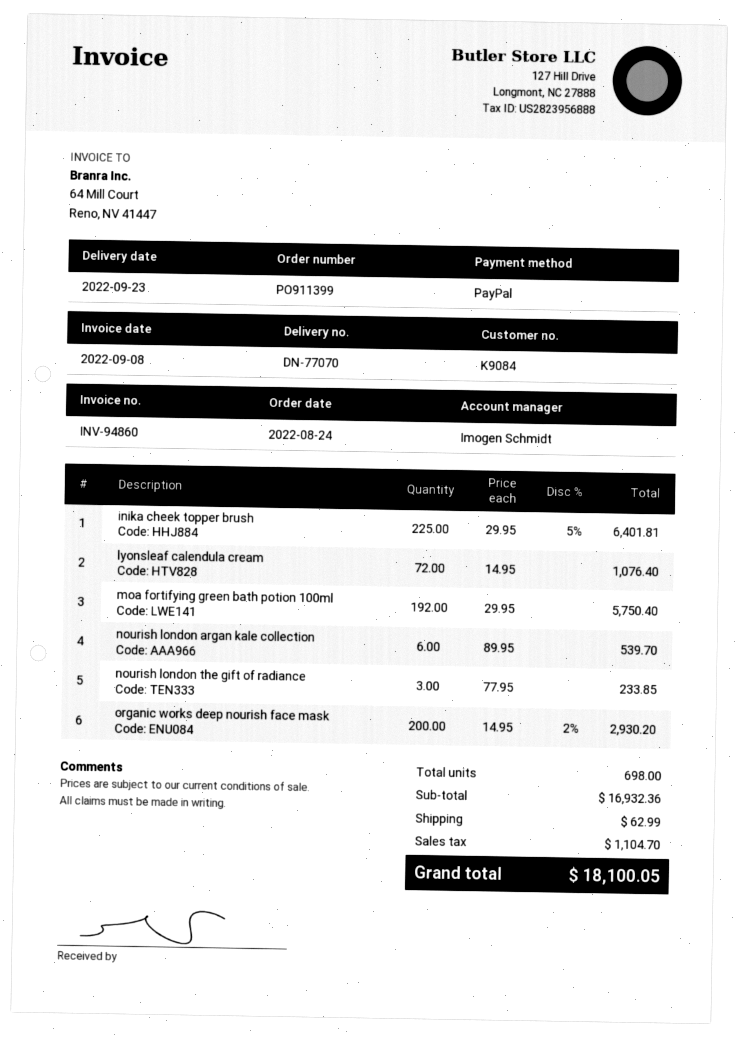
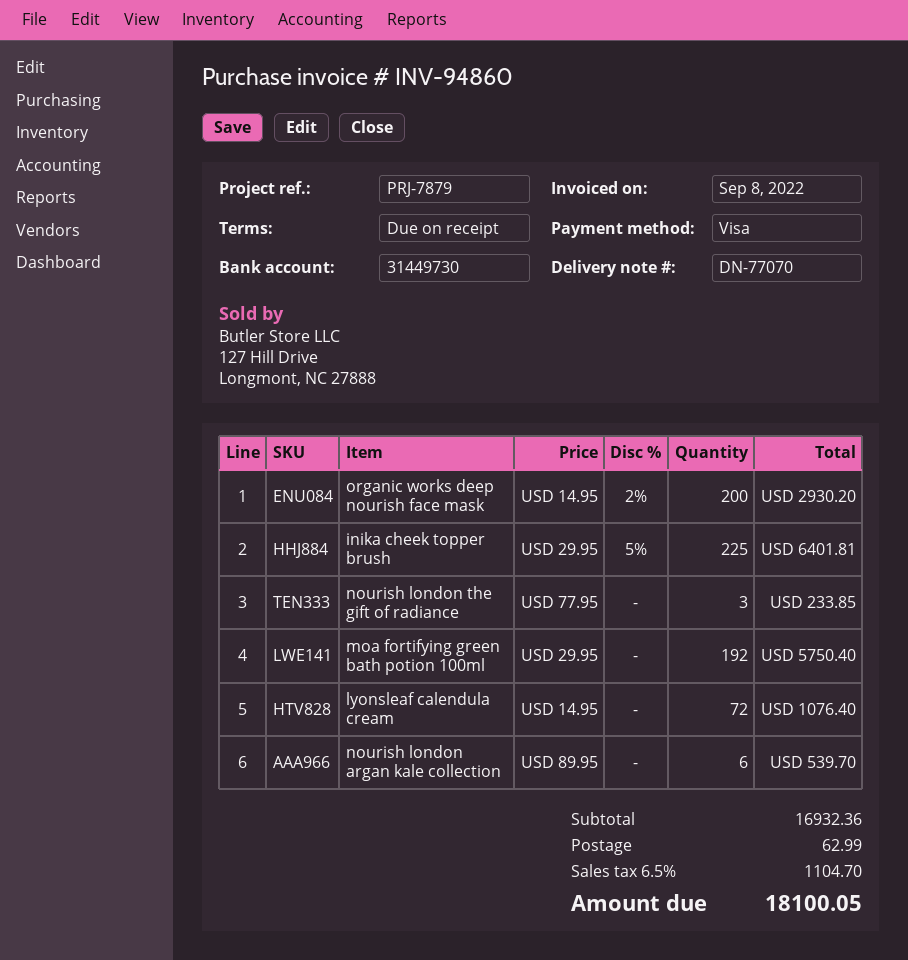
payment method: PayPal -> Visa

